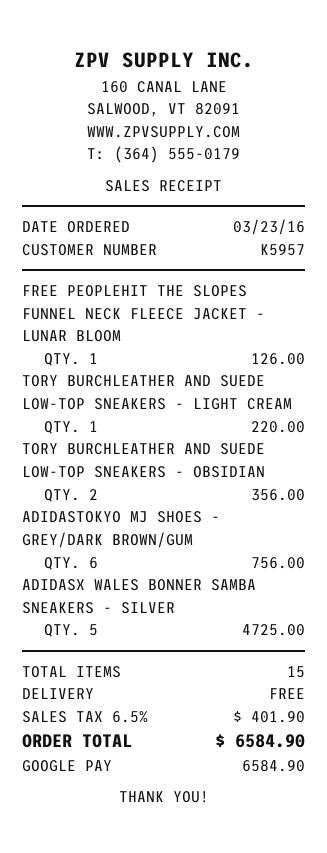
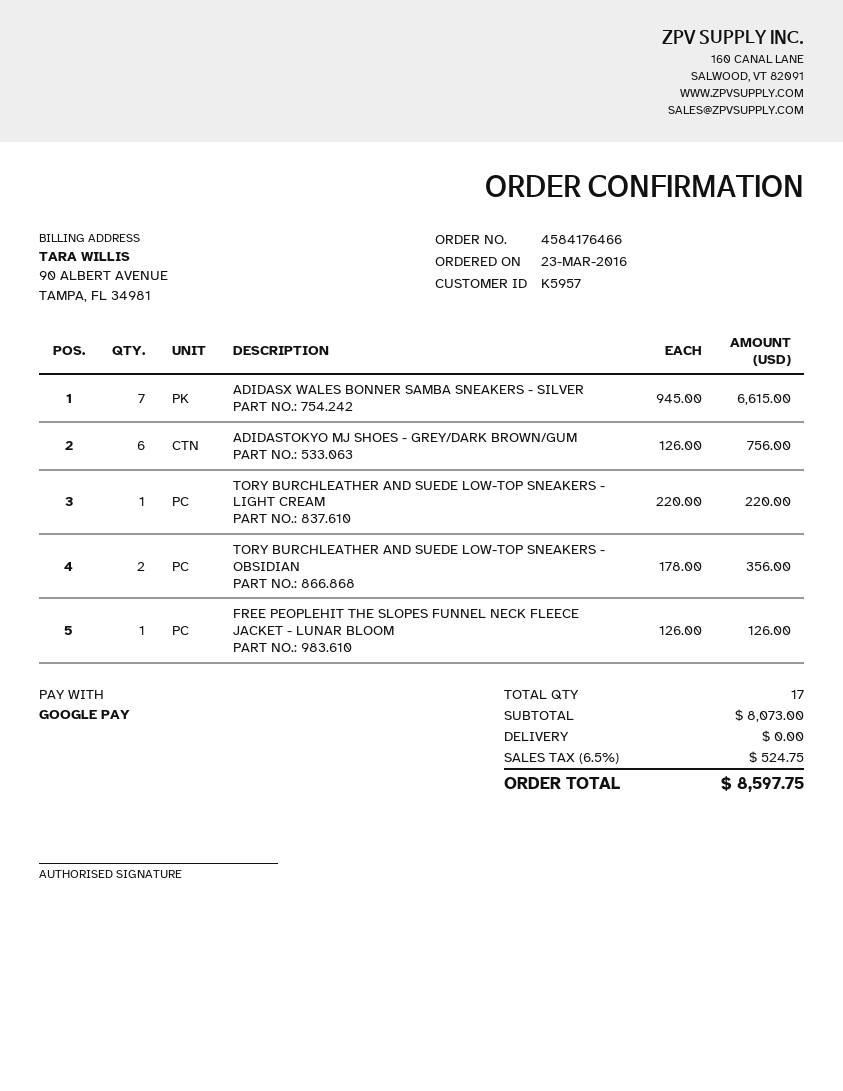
ADIDASX WALES BONNER SAMBA SNEAKERS - SILVER: 5 for 4725.00 -> 7 for 6615.00
total quantity: 15 -> 17
tax: 6.5% = 401.90 -> 6.5% = 524.75
total: 6584.90 -> 8597.75

